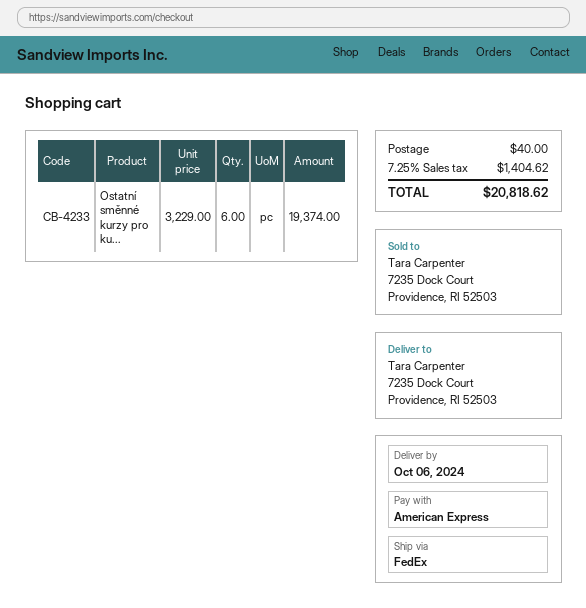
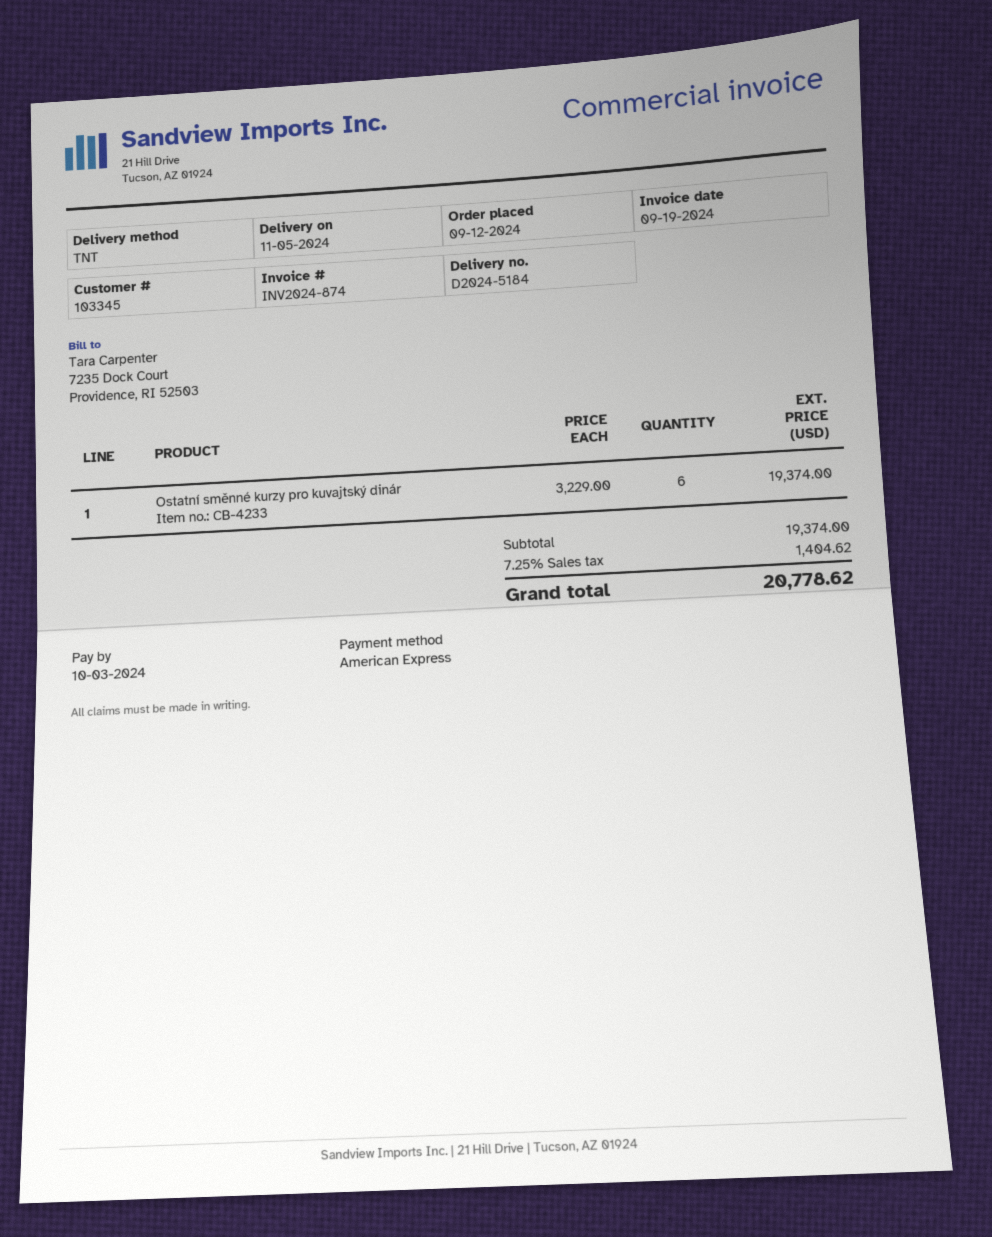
delivery date: 2024-10-06 -> 2024-11-05
shipping method: FedEx -> TNT
shipping: 40.00 -> none
total: 20818.62 -> 20778.62

